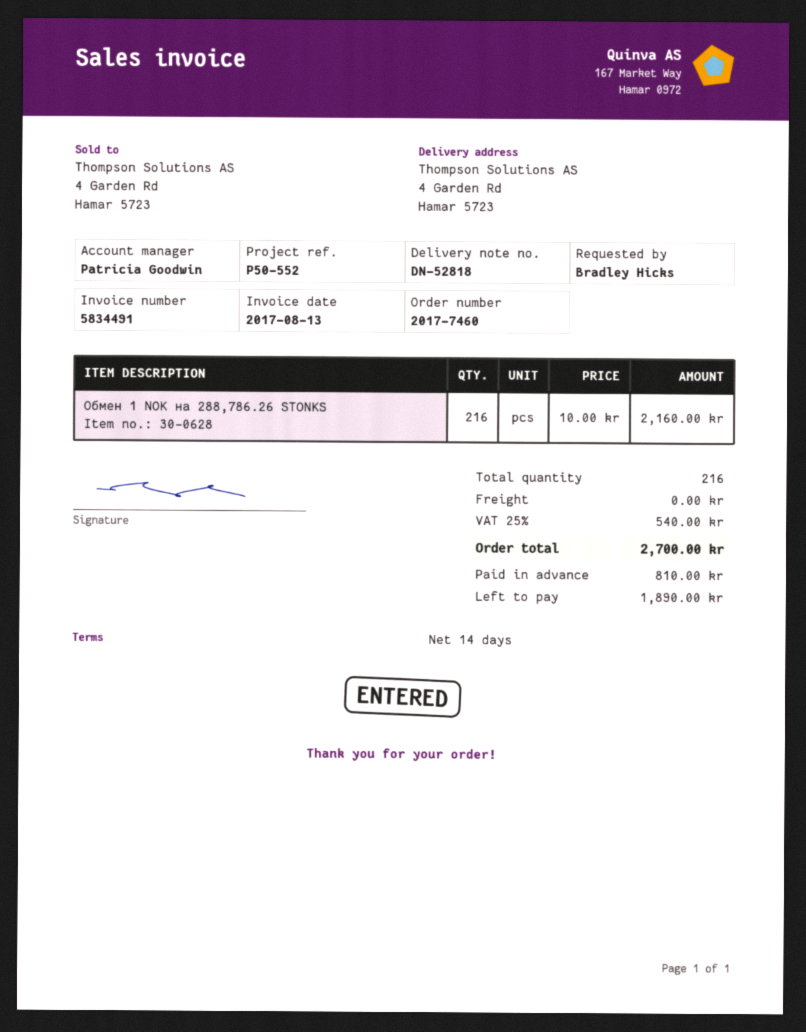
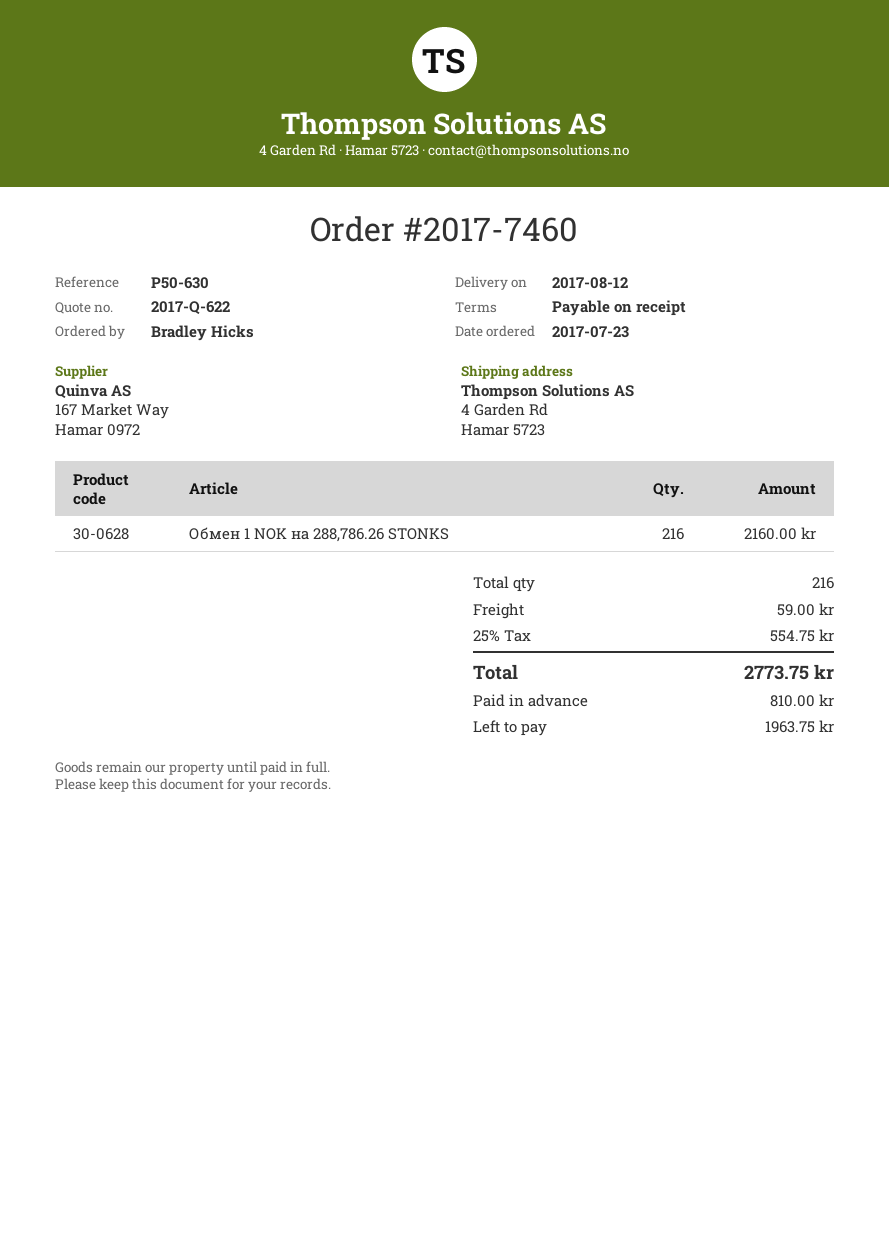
payment terms: 14 days -> on receipt
reference: P50-552 -> P50-630
shipping: 0.00 -> 59.00
tax: 25% = 540.00 -> 25% = 554.75
total: 2700.00 -> 2773.75
balance: 1890.00 -> 1963.75

